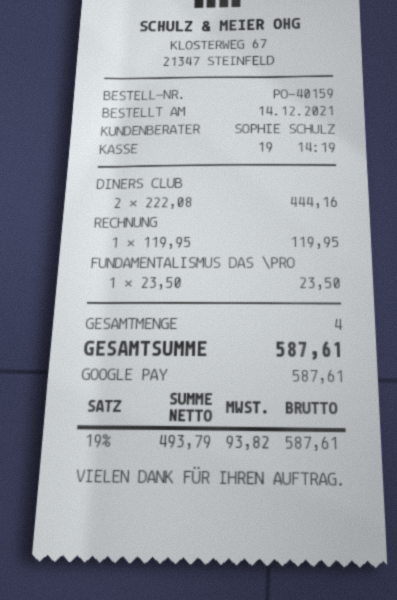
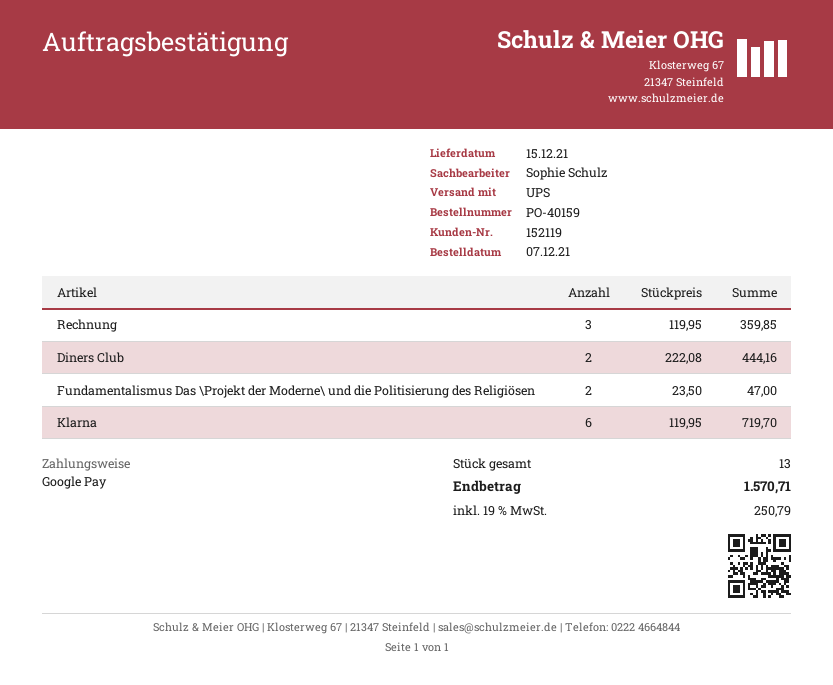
order date: 2021-12-14 -> 2021-12-07
RECHNUNG: 1 x 119.95 = 119.95 -> 3 x 119.95 = 359.85
FUNDAMENTALISMUS DAS \PRO: 1 x 23.50 = 23.50 -> 2 x 23.50 = 47.00
Klarna: none -> 6 x 119.95 = 719.70
total quantity: 4 -> 13
tax: 19% = 93.82 -> 19% = 250.79
total: 587.61 -> 1570.71

